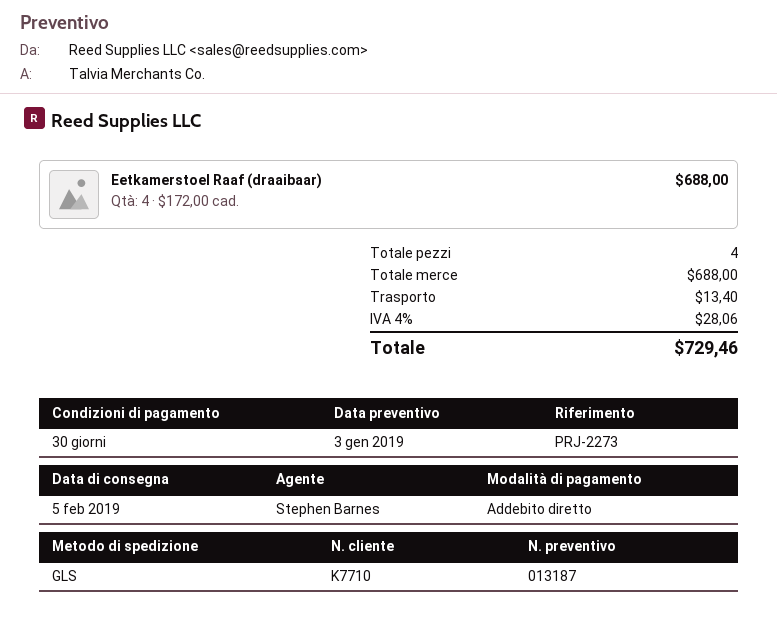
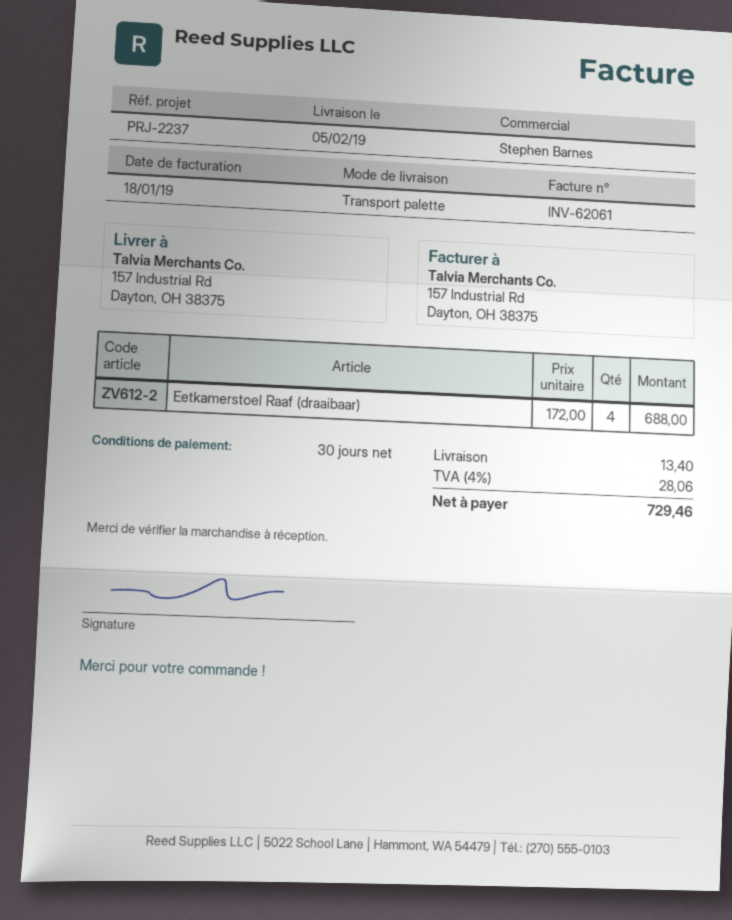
reference: PRJ-2273 -> PRJ-2237
shipping method: GLS -> pallet freight

